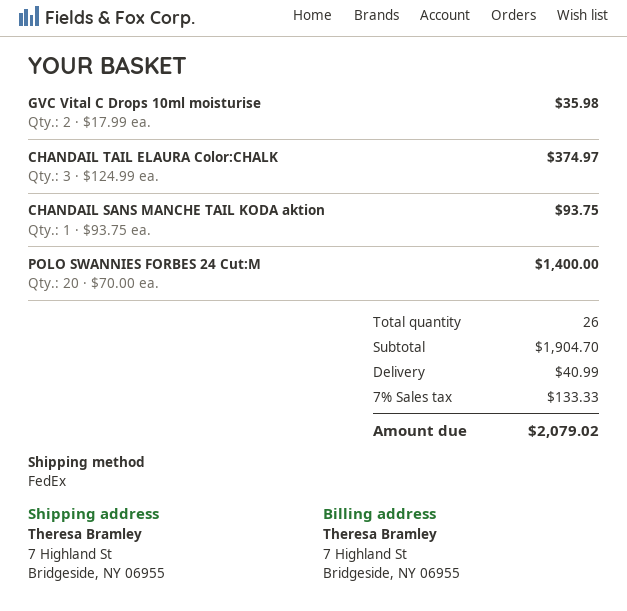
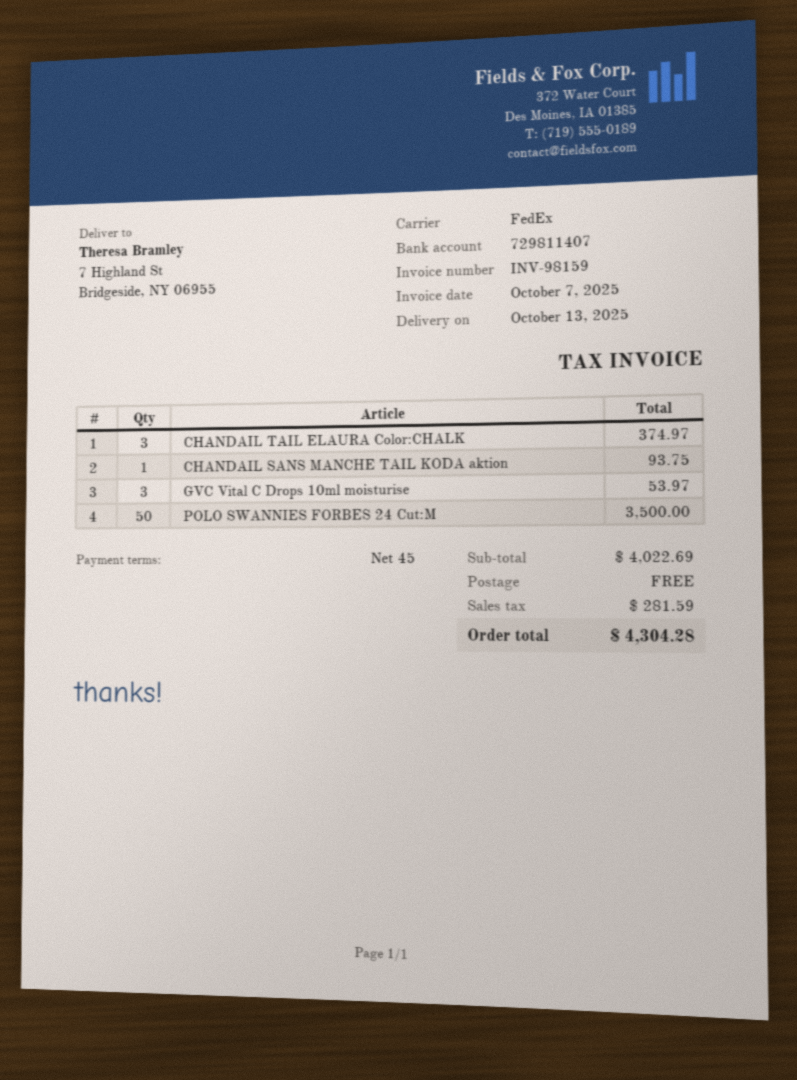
GVC Vital C Drops 10ml moisturise: 2 for 35.98 -> 3 for 53.97
POLO SWANNIES FORBES 24 Cut:M: 20 for 1400.00 -> 50 for 3500.00
subtotal: 1904.70 -> 4022.69
shipping: 40.99 -> 0.00
tax: 133.33 -> 281.59
total: 2079.02 -> 4304.28

